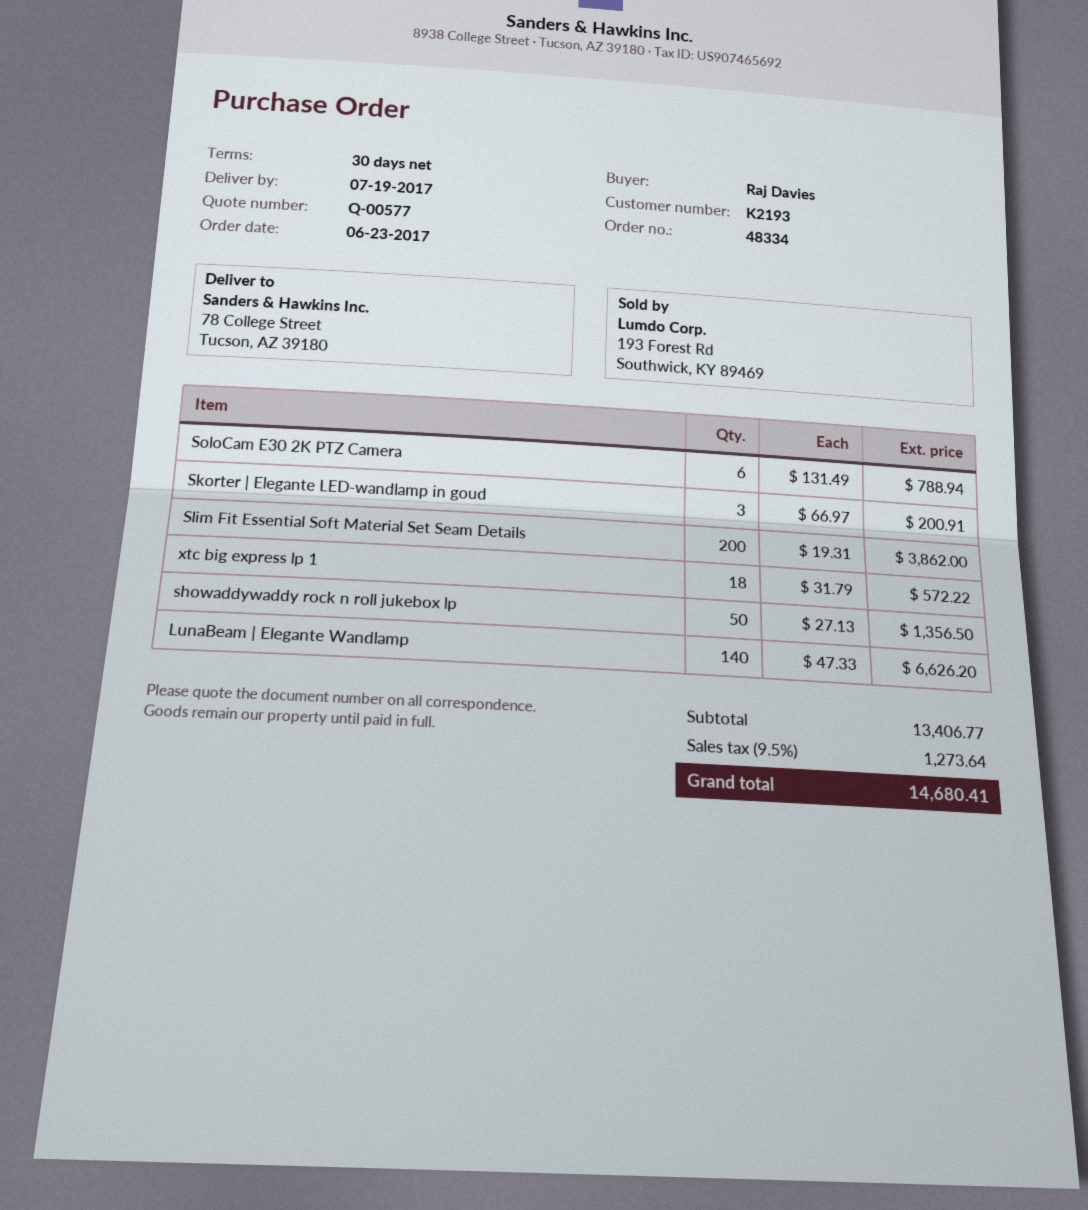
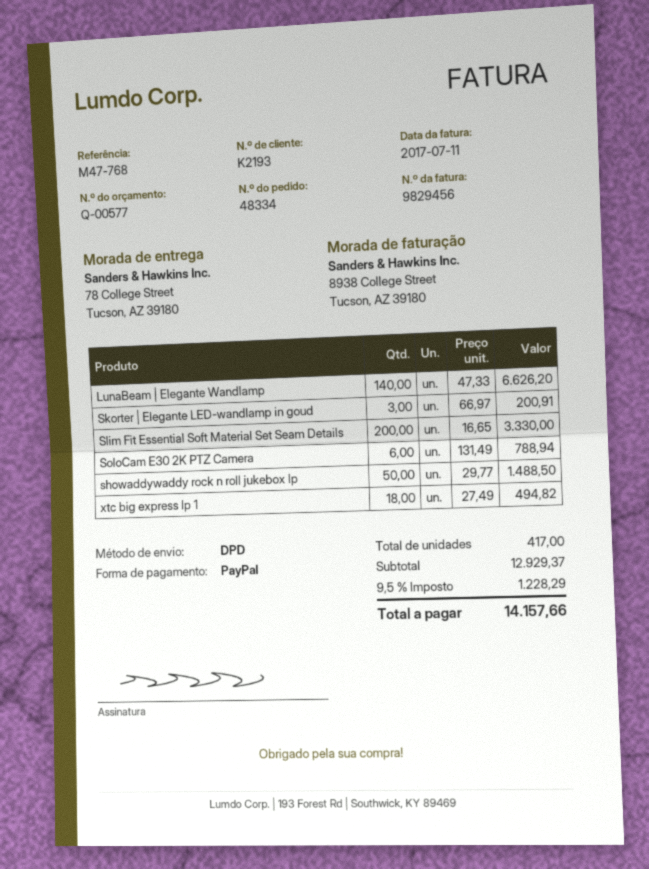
Slim Fit Essential Soft Material Set Seam Details: 200 x 19.31 = 3862.00 -> 200 x 16.65 = 3330.00
xtc big express lp 1: 18 x 31.79 = 572.22 -> 18 x 27.49 = 494.82
showaddywaddy rock n roll jukebox lp: 50 x 27.13 = 1356.50 -> 50 x 29.77 = 1488.50
subtotal: 13406.77 -> 12929.37
tax: 9.5% = 1273.64 -> 9.5% = 1228.29
total: 14680.41 -> 14157.66

